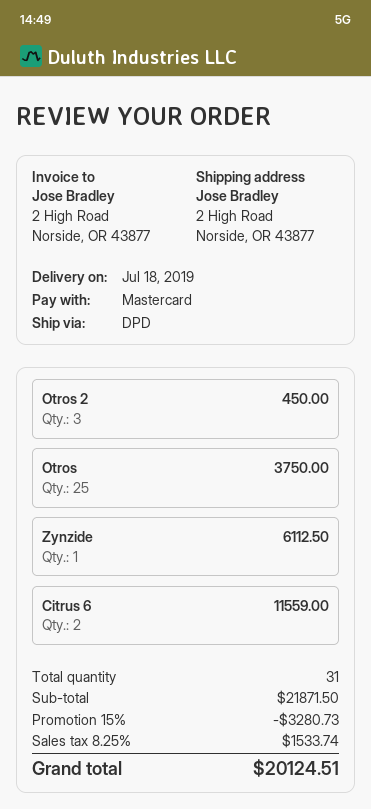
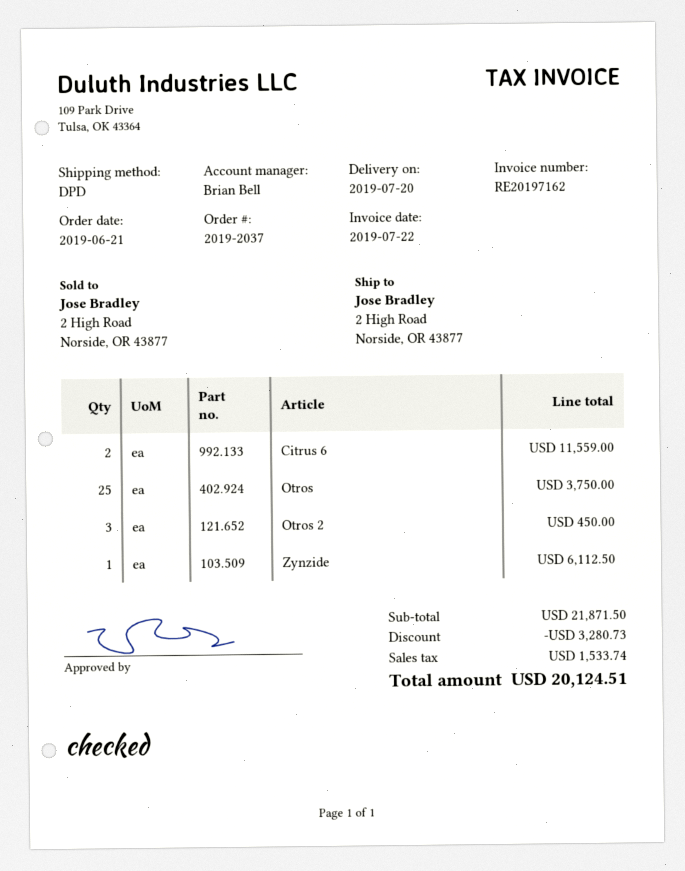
delivery date: 2019-07-18 -> 2019-07-20

